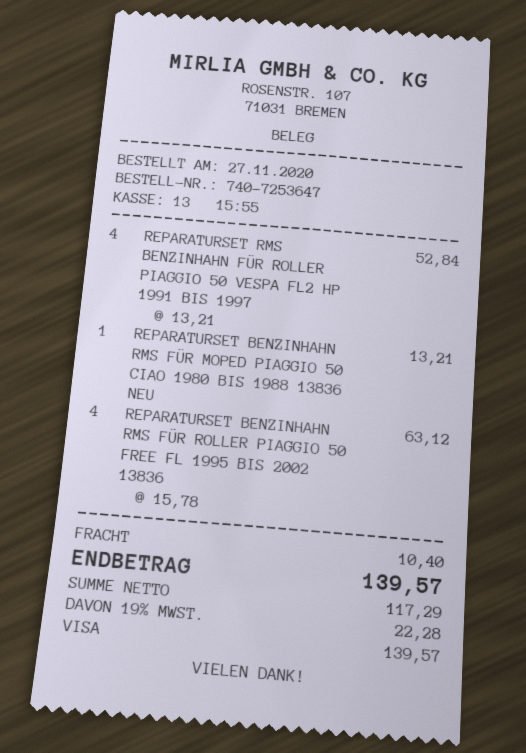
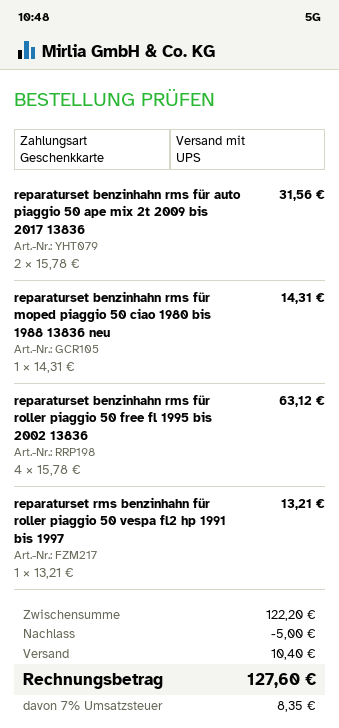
payment method: Visa -> gift card
REPARATURSET RMS BENZINHAHN FÜR ROLLER PIAGGIO 50 VESPA FL2 HP 1991 BIS 1997: 4 x 13.21 = 52.84 -> 1 x 13.21 = 13.21
REPARATURSET BENZINHAHN RMS FÜR MOPED PIAGGIO 50 CIAO 1980 BIS 1988 13836 NEU: 1 x 13.21 = 13.21 -> 1 x 14.31 = 14.31
reparaturset benzinhahn rms für auto piaggio 50 ape mix 2t 2009 bis 2017 13836: none -> 2 x 15.78 = 31.56
discount: none -> 5.00
tax: 19% = 22.28 -> 7% = 8.35
total: 139.57 -> 127.60

